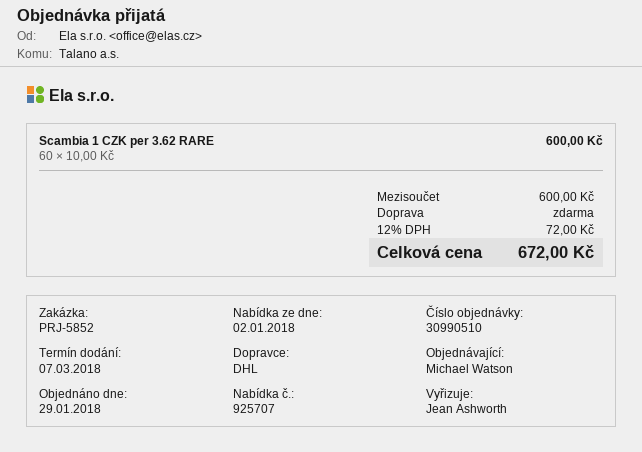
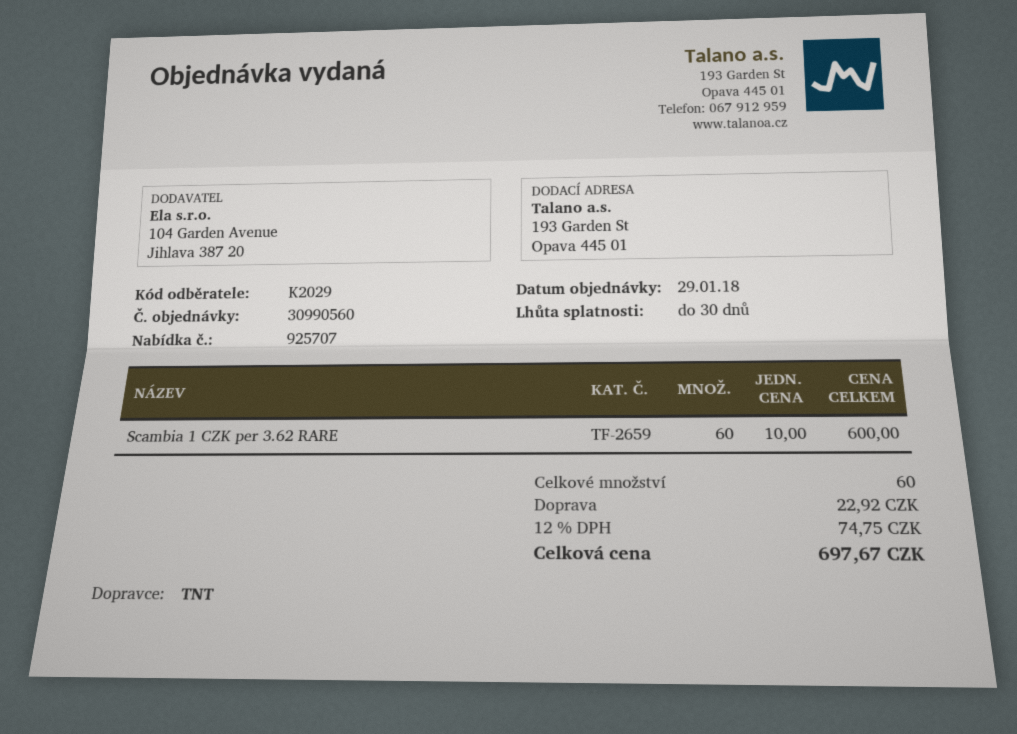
order number: 30990510 -> 30990560
shipping method: DHL -> TNT
shipping: 0.00 -> 22.92
tax: 12% = 72.00 -> 12% = 74.75
total: 672.00 -> 697.67

